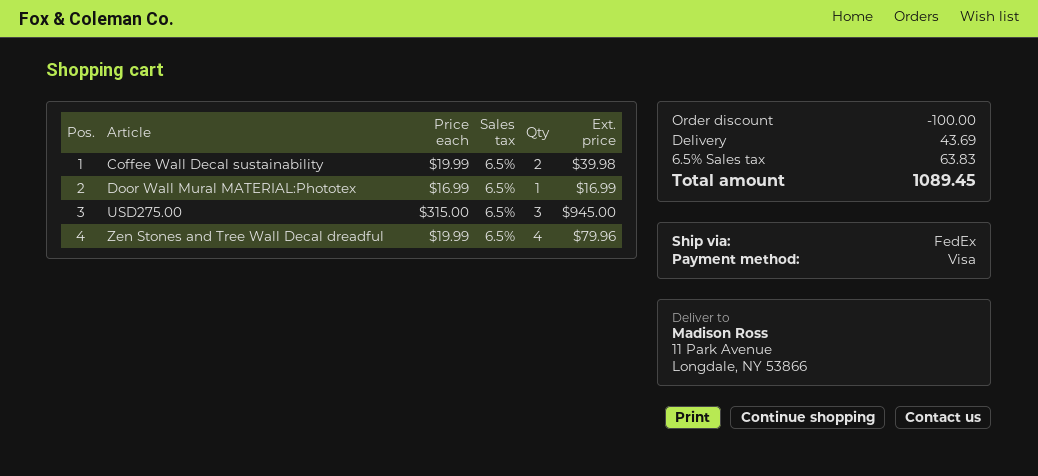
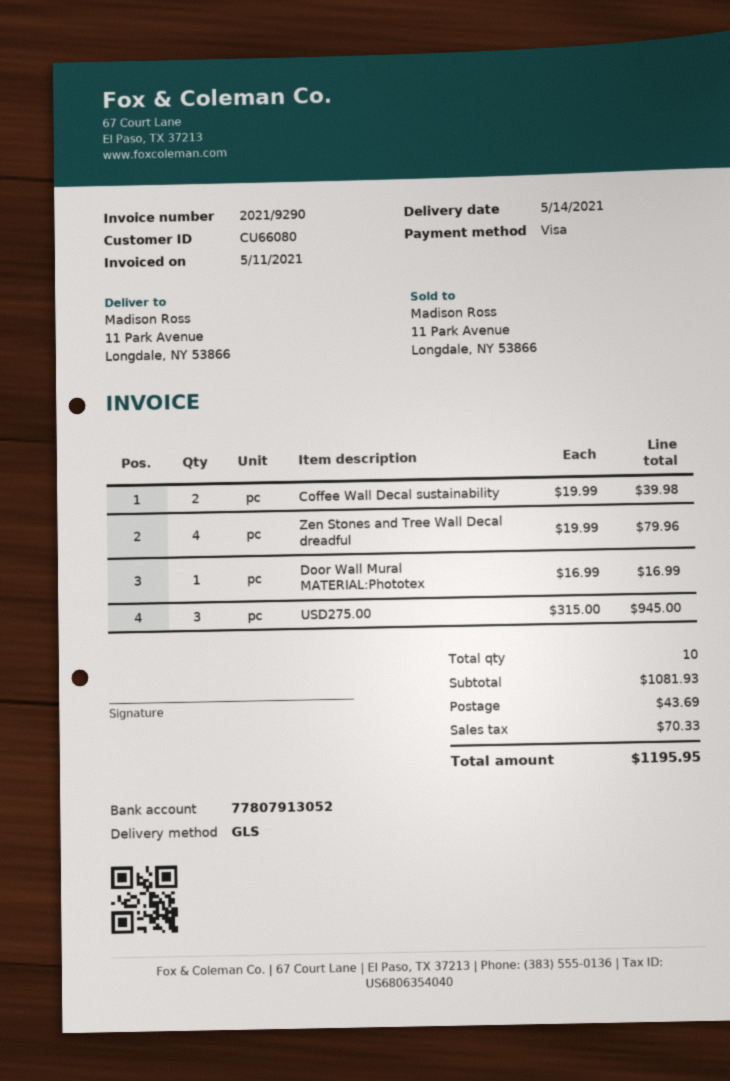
shipping method: FedEx -> GLS
discount: 100.00 -> none
tax: 63.83 -> 70.33
total: 1089.45 -> 1195.95

